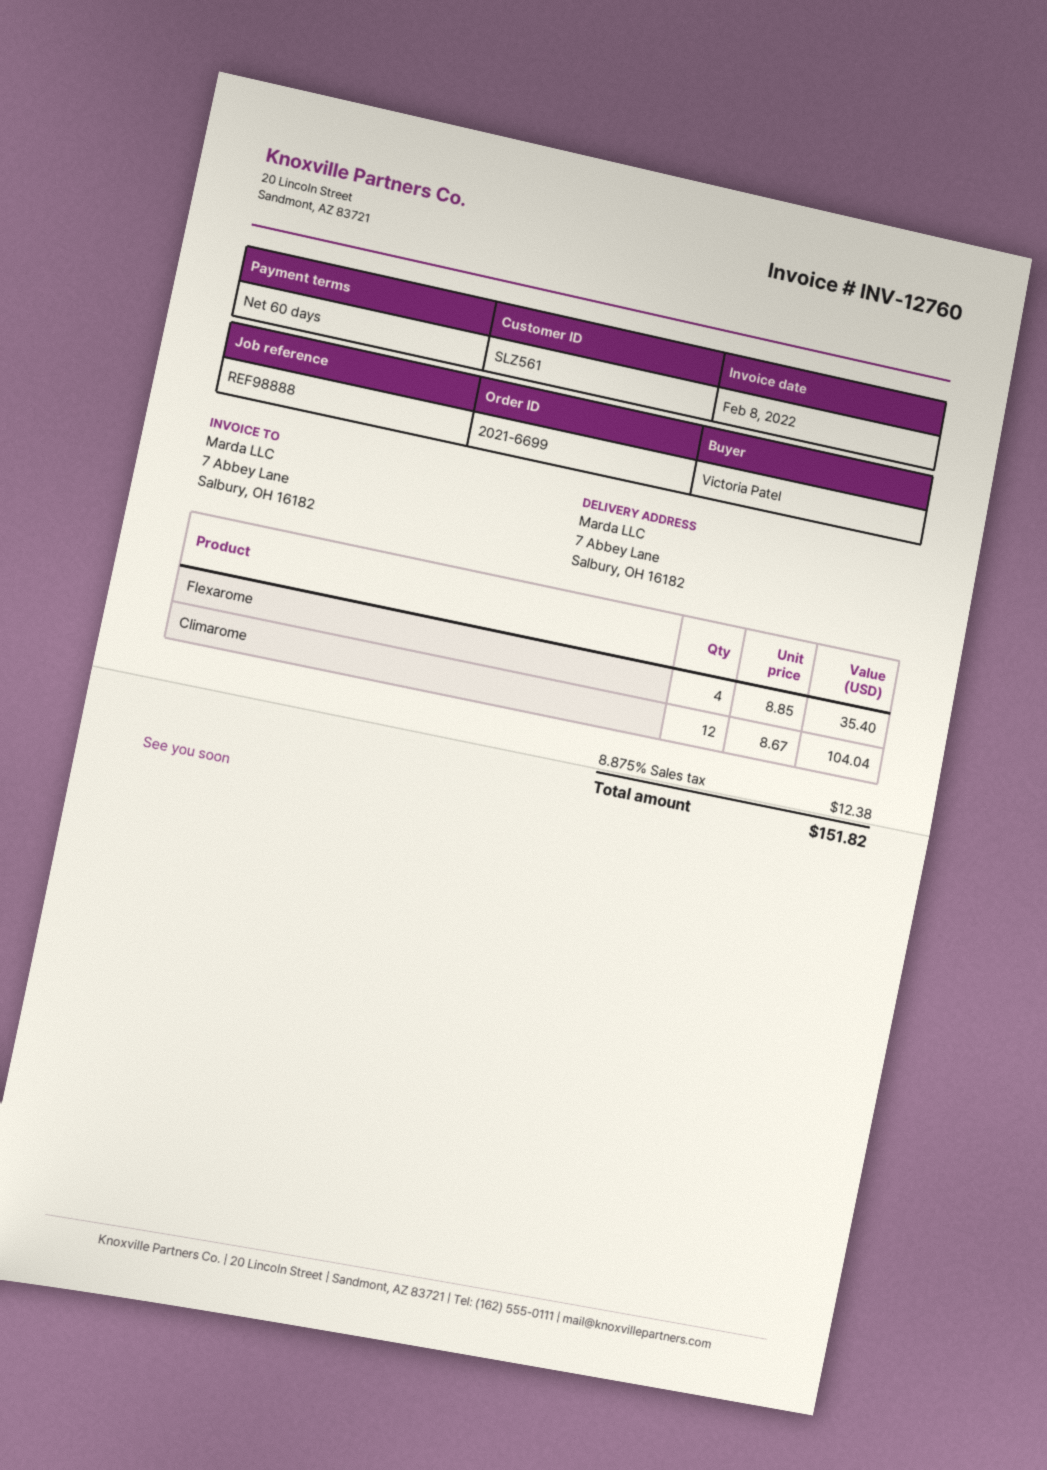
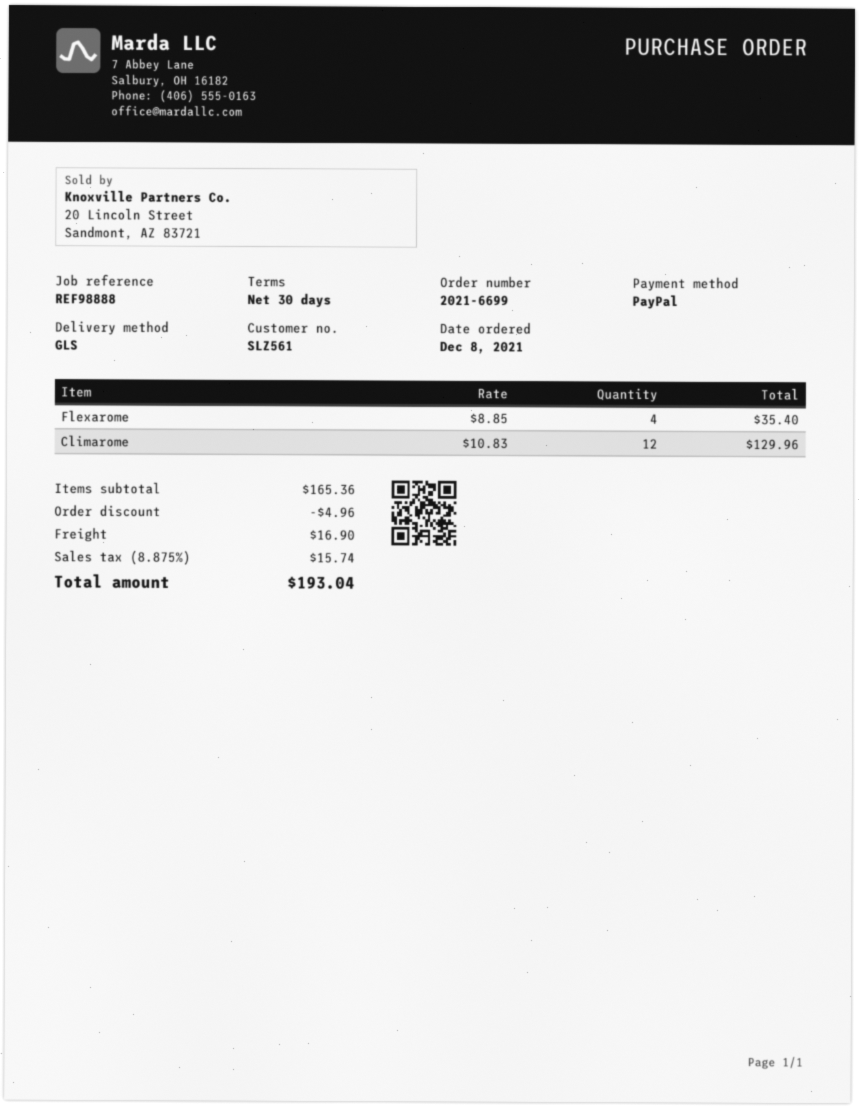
payment terms: 60 days -> 30 days
Climarome: 12 x 8.67 = 104.04 -> 12 x 10.83 = 129.96
discount: none -> 4.96
shipping: none -> 16.90
tax: 8.875% = 12.38 -> 8.875% = 15.74
total: 151.82 -> 193.04

